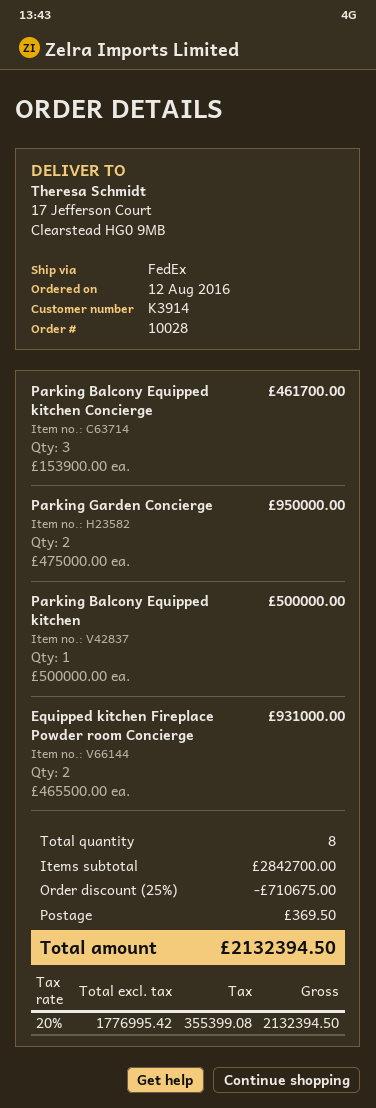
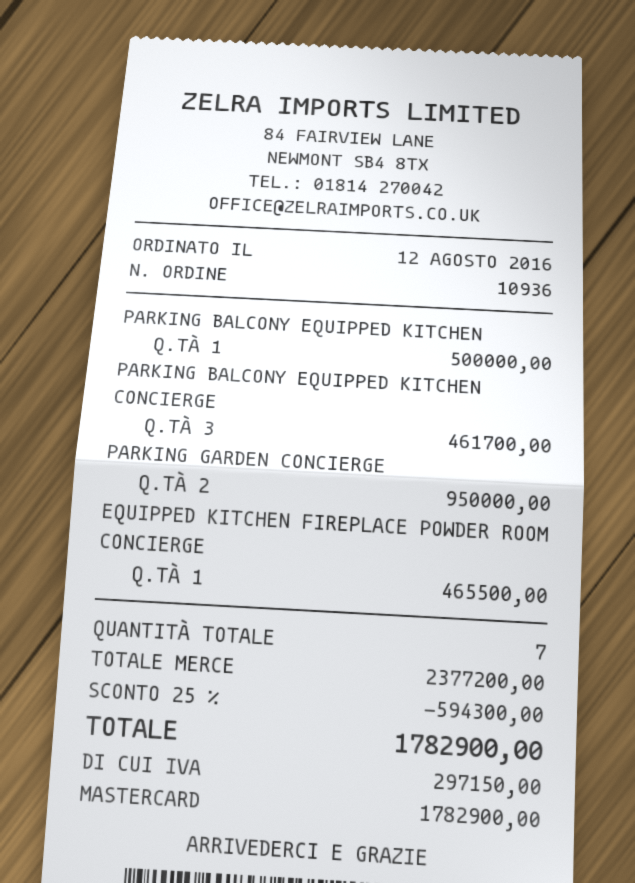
order number: 10028 -> 10936
Equipped kitchen Fireplace Powder room Concierge: 2 for 931000.00 -> 1 for 465500.00
total quantity: 8 -> 7
subtotal: 2842700.00 -> 2377200.00
discount: 25% = 710675.00 -> 25% = 594300.00
shipping: 369.50 -> none
tax: 355399.08 -> 297150.00
total: 2132394.50 -> 1782900.00

